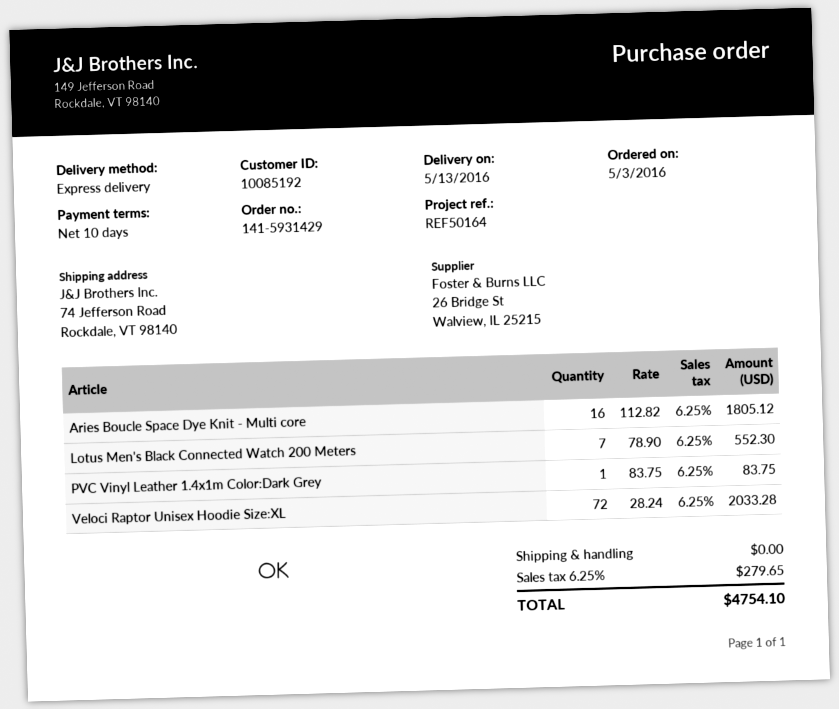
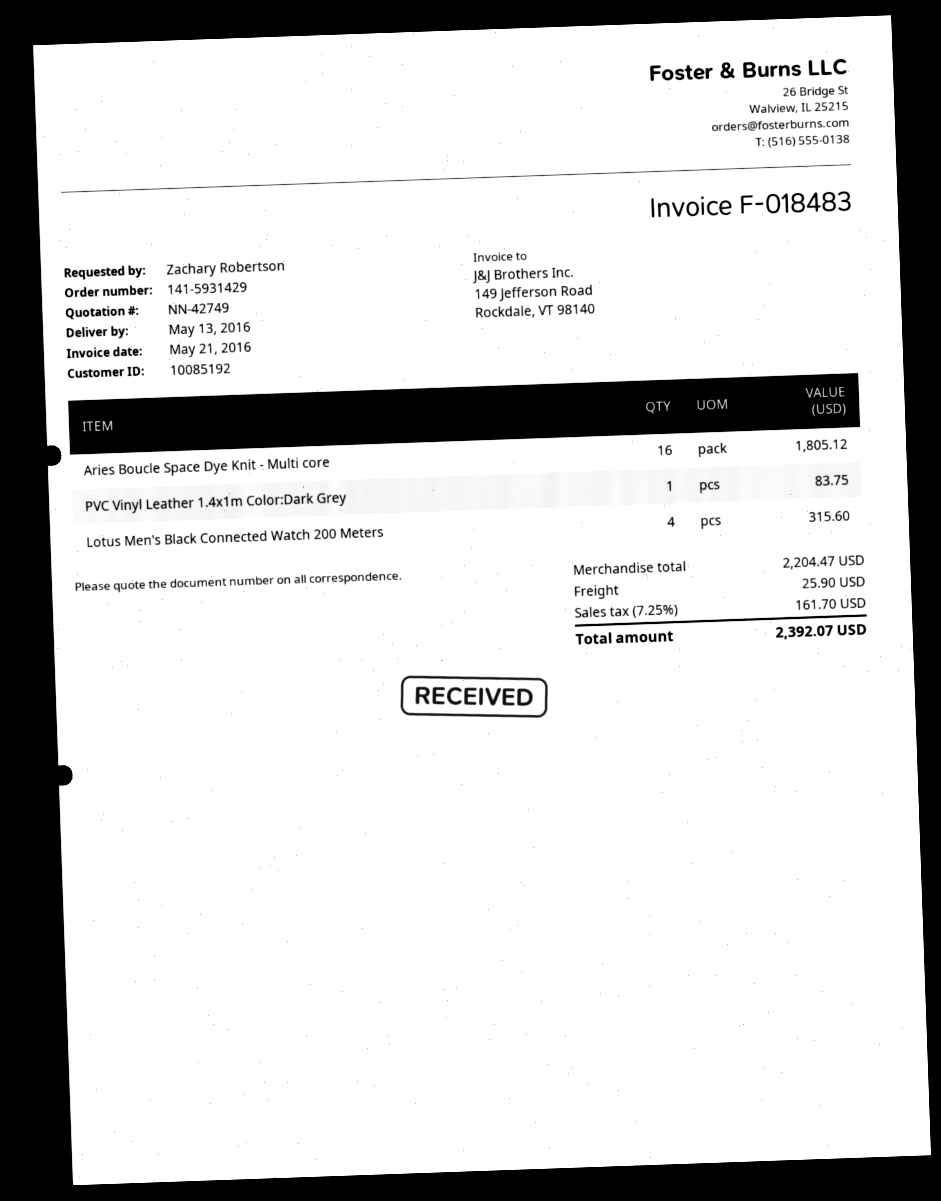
Lotus Men's Black Connected Watch 200 Meters: 7 for 552.30 -> 4 for 315.60
Veloci Raptor Unisex Hoodie Size:XL: 72 for 2033.28 -> none
shipping: 0.00 -> 25.90
tax: 6.25% = 279.65 -> 7.25% = 161.70
total: 4754.10 -> 2392.07

